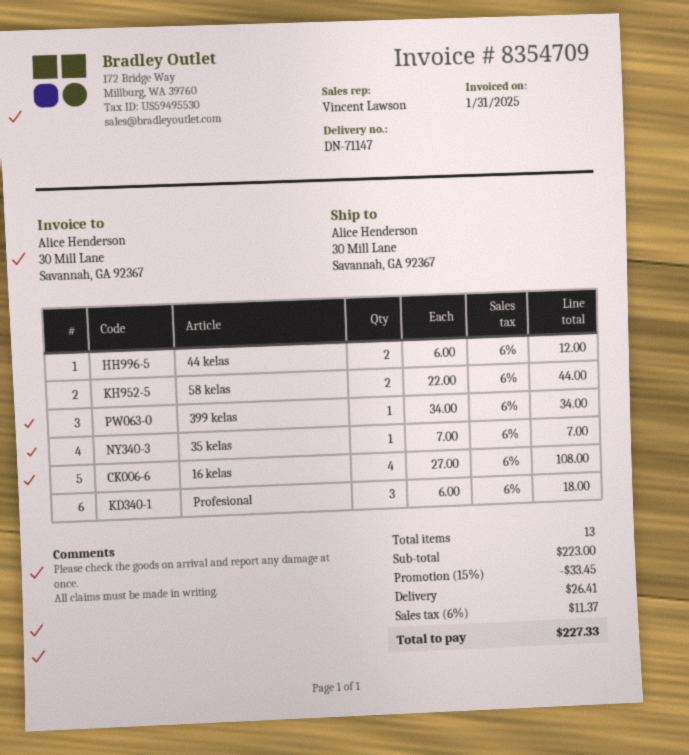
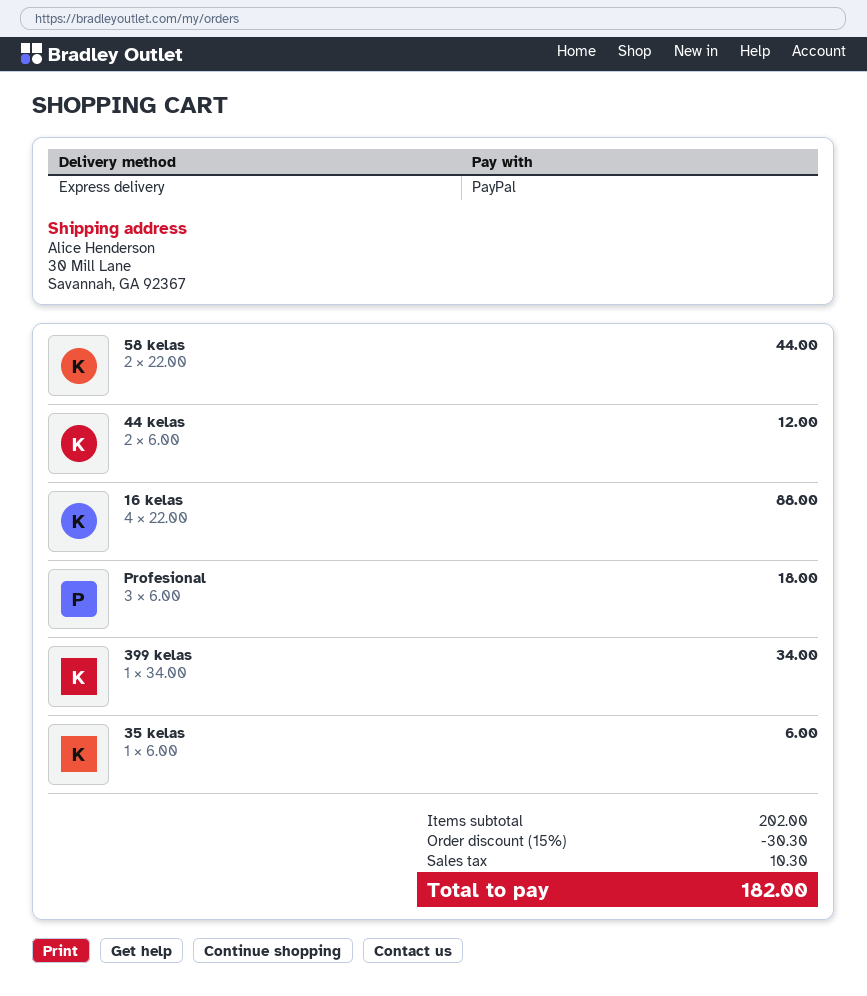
35 kelas: 1 x 7.00 = 7.00 -> 1 x 6.00 = 6.00
16 kelas: 4 x 27.00 = 108.00 -> 4 x 22.00 = 88.00
subtotal: 223.00 -> 202.00
discount: 15% = 33.45 -> 15% = 30.30
shipping: 26.41 -> none
tax: 11.37 -> 10.30
total: 227.33 -> 182.00

